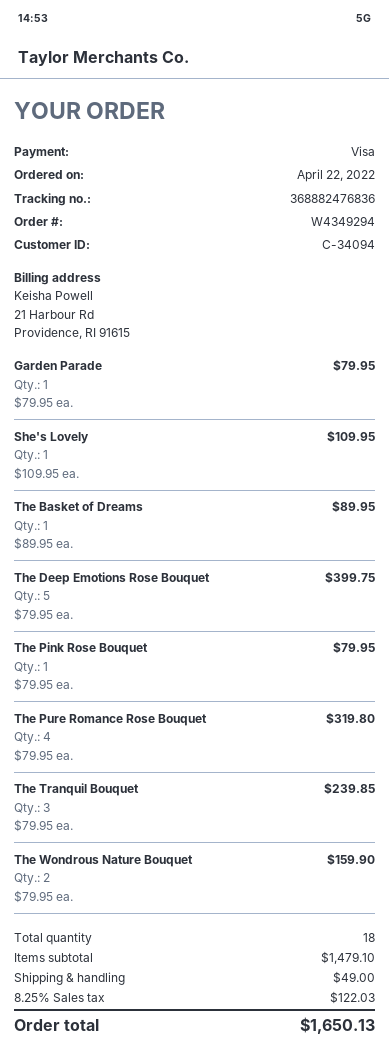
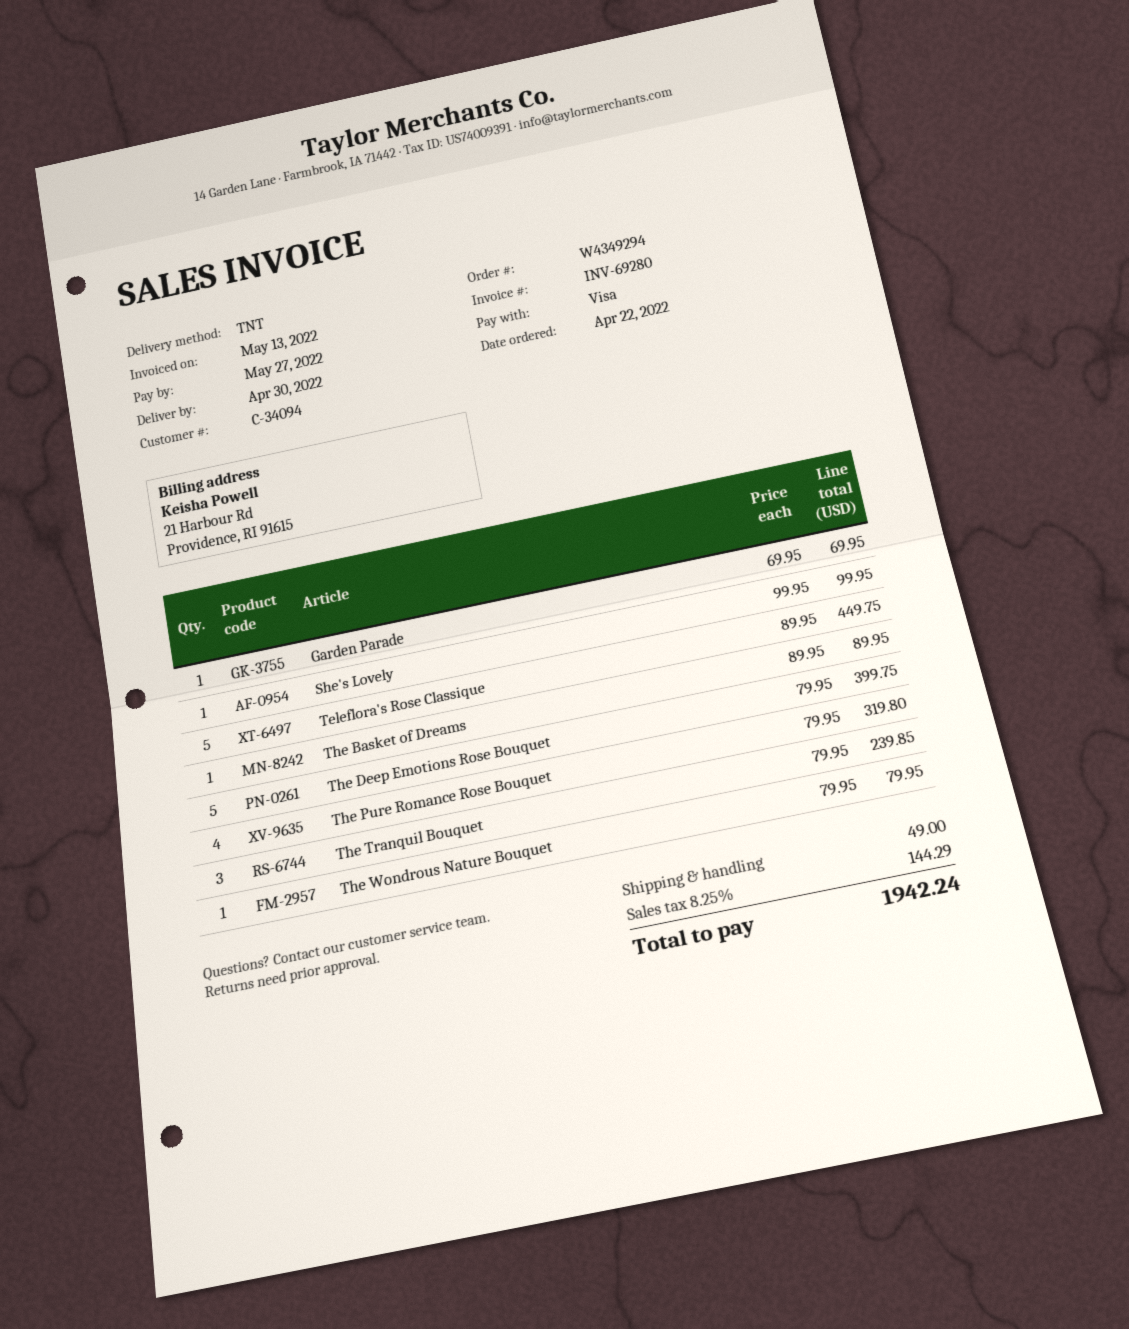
Garden Parade: 1 x 79.95 = 79.95 -> 1 x 69.95 = 69.95
She's Lovely: 1 x 109.95 = 109.95 -> 1 x 99.95 = 99.95
The Pink Rose Bouquet: 1 x 79.95 = 79.95 -> none
The Wondrous Nature Bouquet: 2 x 79.95 = 159.90 -> 1 x 79.95 = 79.95
Teleflora's Rose Classique: none -> 5 x 89.95 = 449.75
tax: 8.25% = 122.03 -> 8.25% = 144.29
total: 1650.13 -> 1942.24

